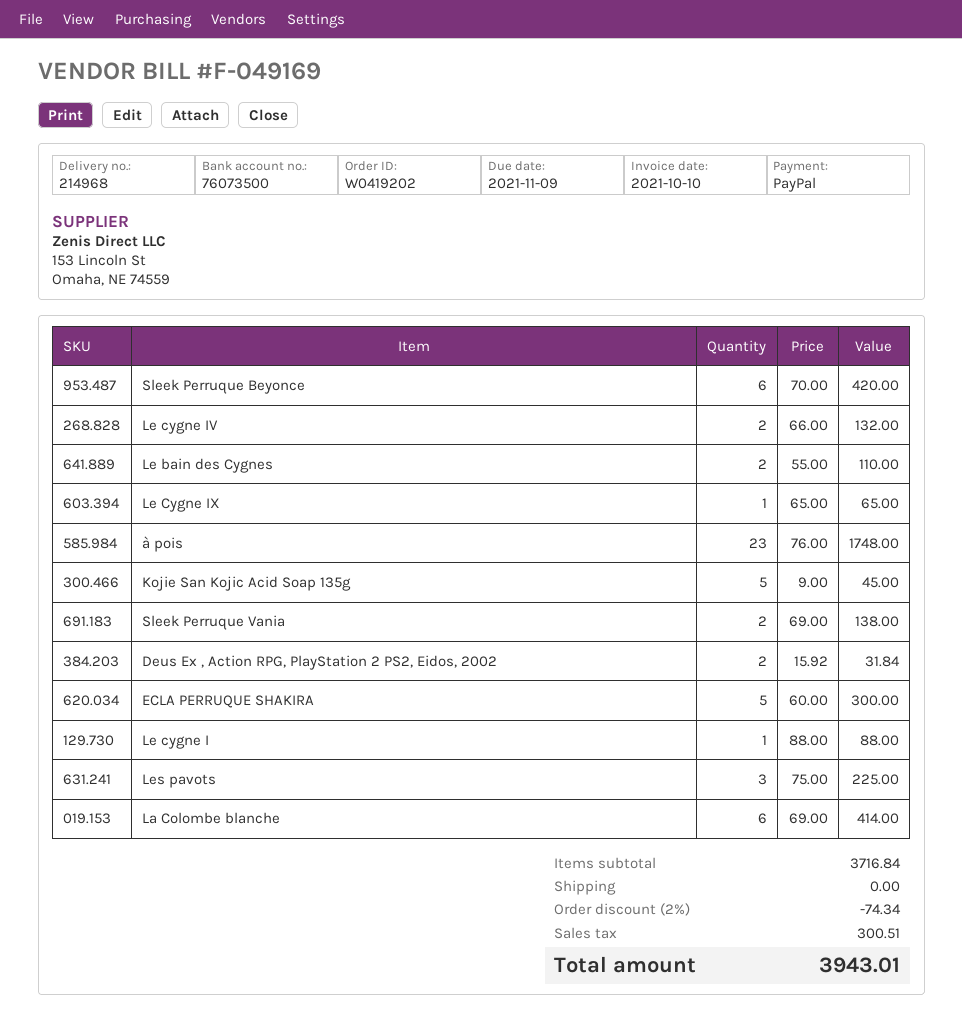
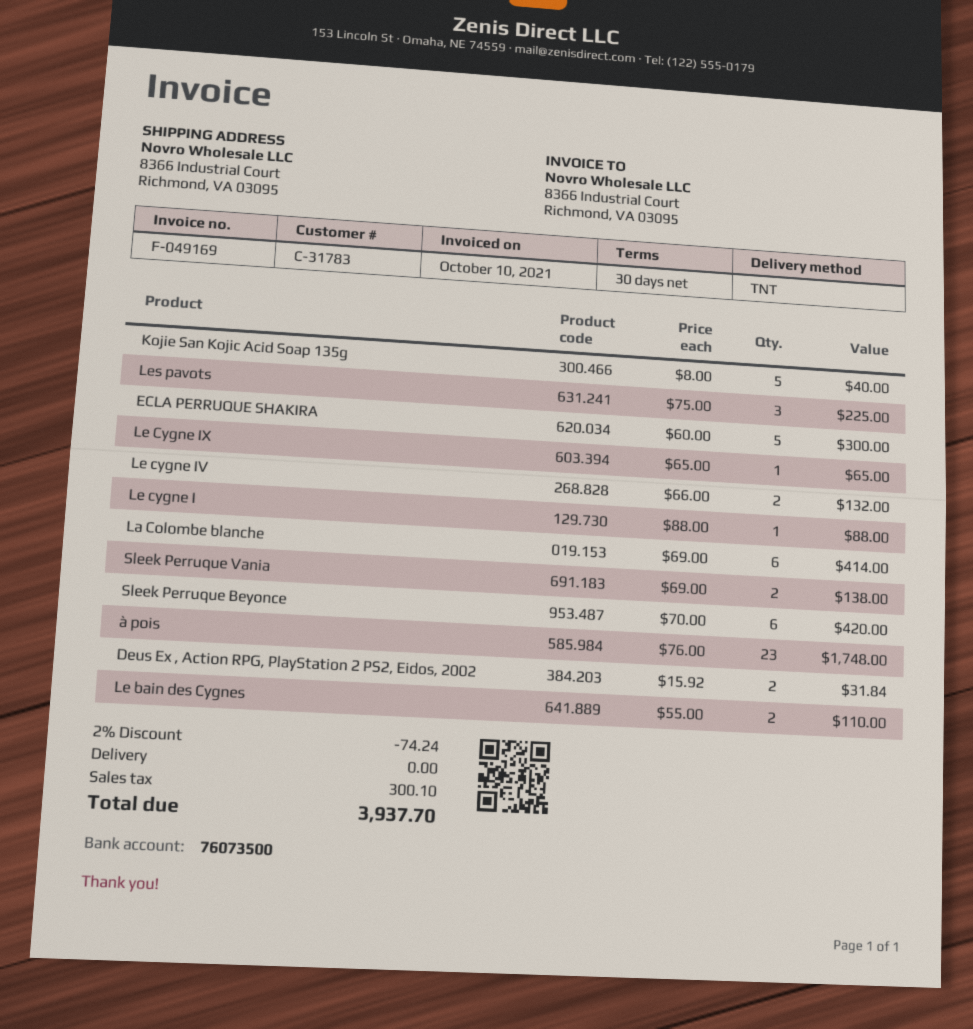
Kojie San Kojic Acid Soap 135g: 5 x 9.00 = 45.00 -> 5 x 8.00 = 40.00
discount: 2% = 74.34 -> 2% = 74.24
tax: 300.51 -> 300.10
total: 3943.01 -> 3937.70

